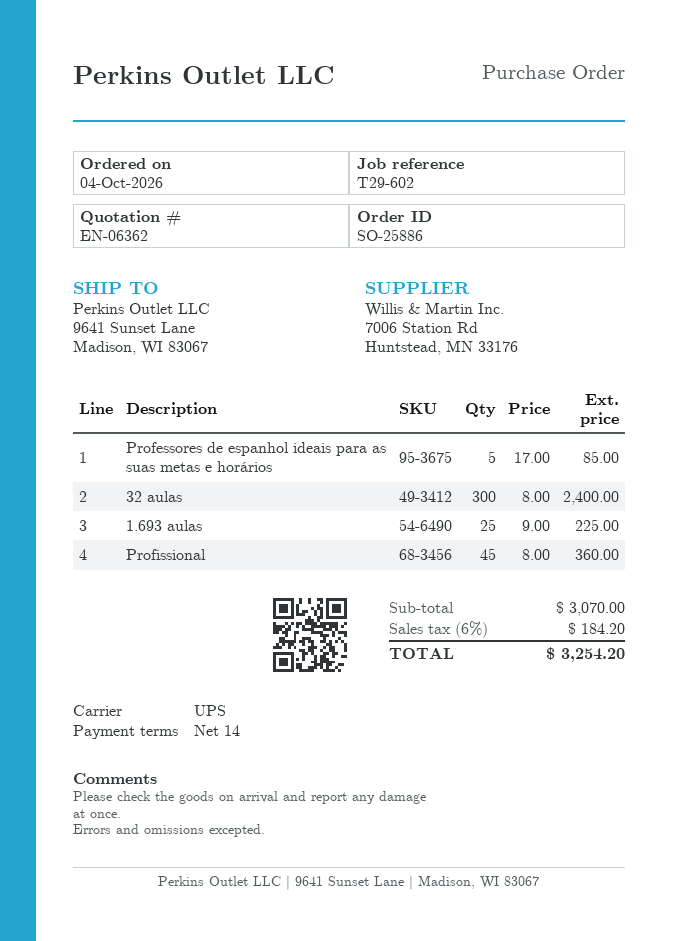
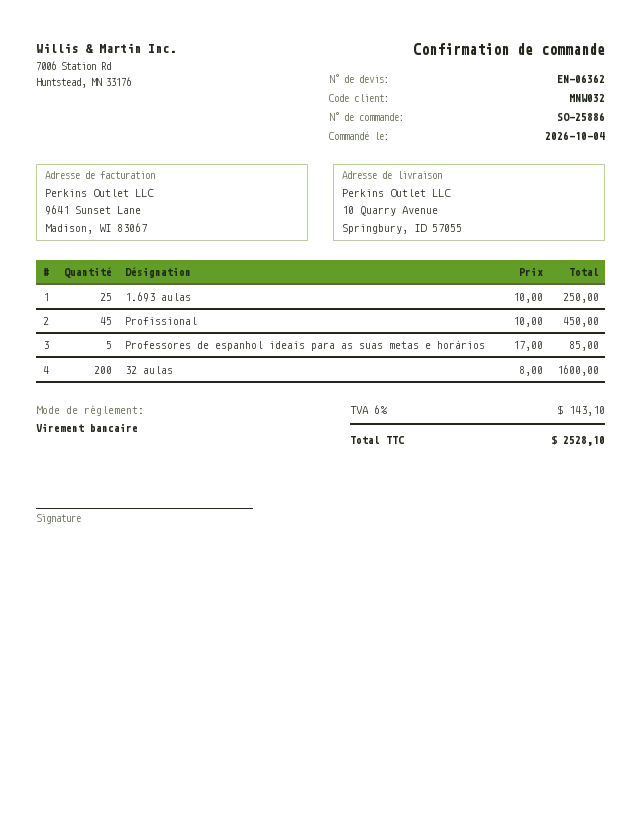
ship to: 9641 Sunset Lane, Madison, WI 83067 -> 10 Quarry Avenue, Springbury, ID 57055
32 aulas: 300 x 8.00 = 2400.00 -> 200 x 8.00 = 1600.00
1.693 aulas: 25 x 9.00 = 225.00 -> 25 x 10.00 = 250.00
Profissional: 45 x 8.00 = 360.00 -> 45 x 10.00 = 450.00
tax: 6% = 184.20 -> 6% = 143.10
total: 3254.20 -> 2528.10

